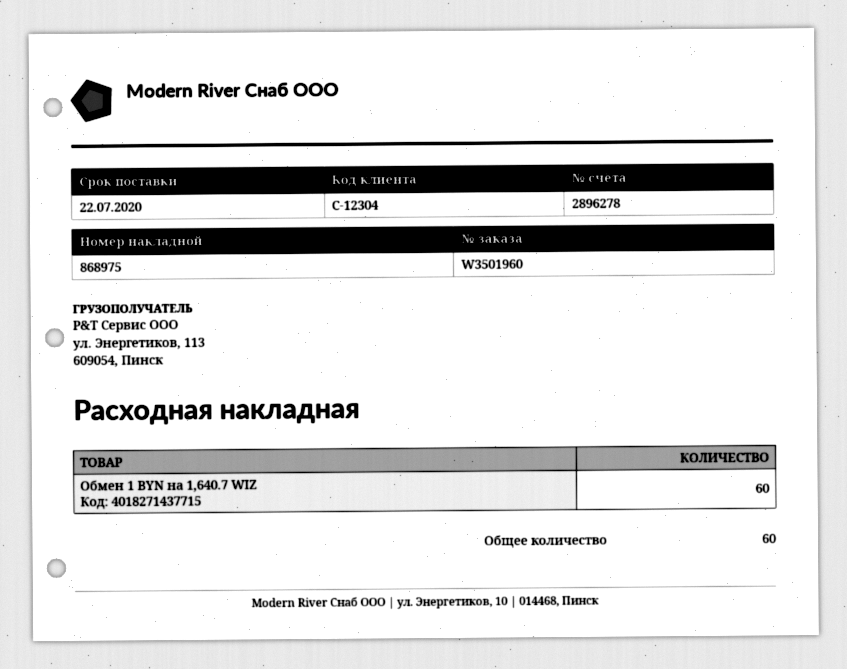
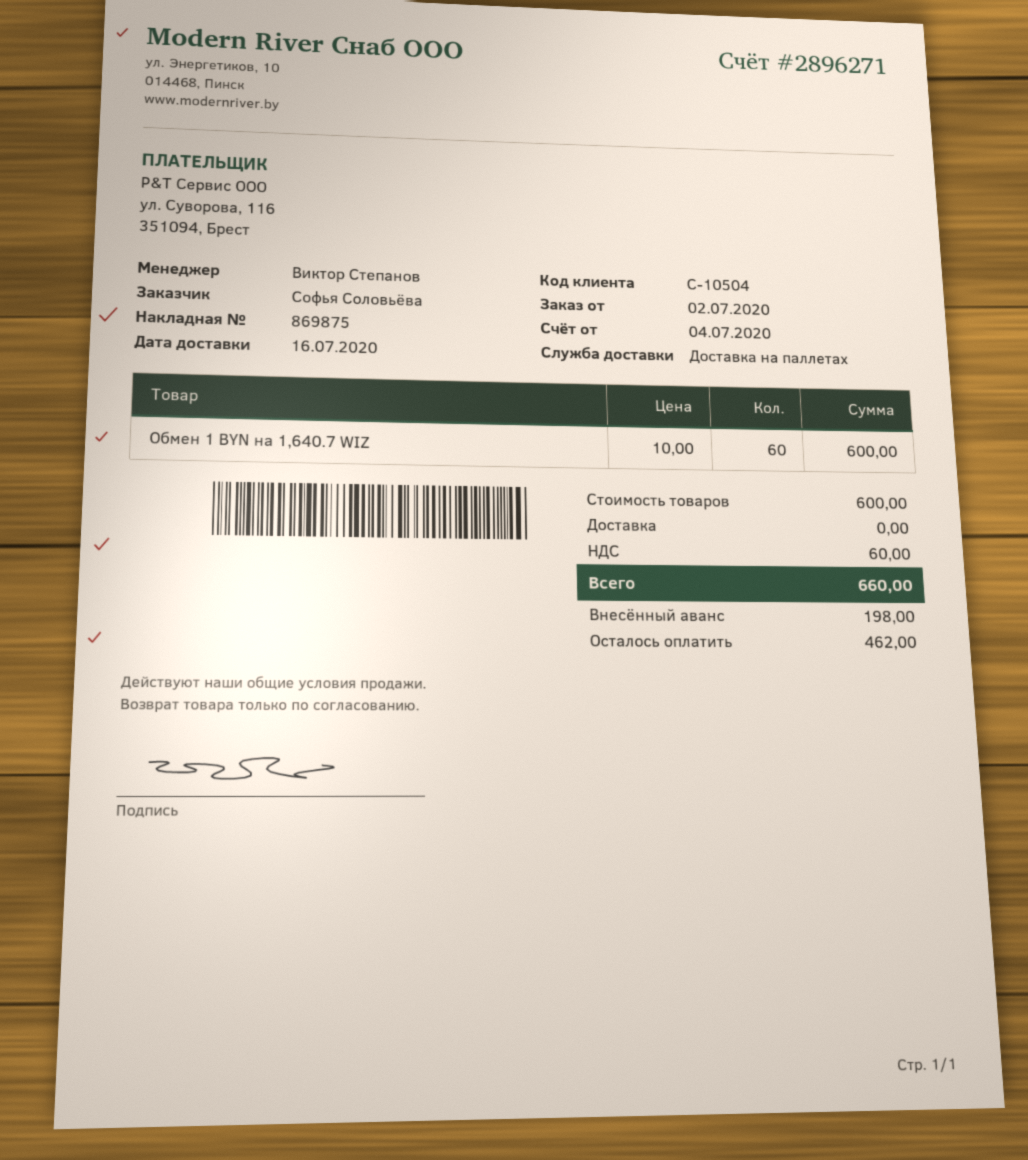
delivery note number: 868975 -> 869875
delivery date: 2020-07-22 -> 2020-07-16
invoice number: 2896278 -> 2896271
customer number: C-12304 -> C-10504

